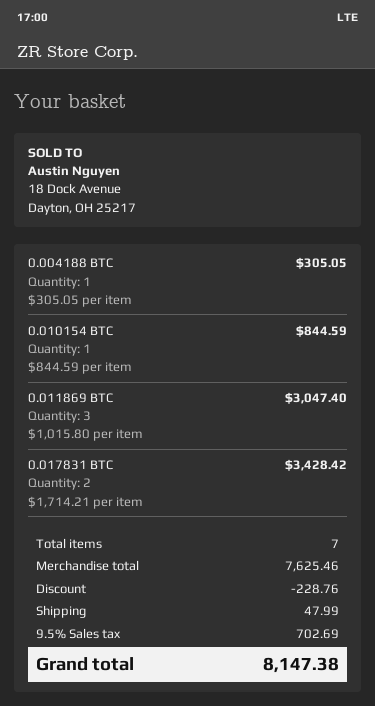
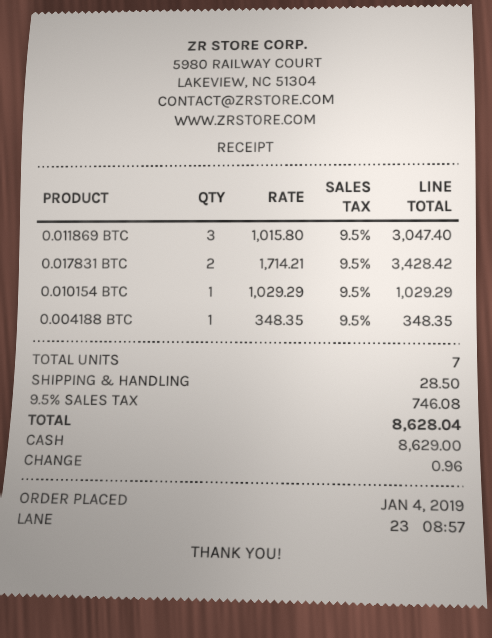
0.004188 BTC: 1 x 305.05 = 305.05 -> 1 x 348.35 = 348.35
0.010154 BTC: 1 x 844.59 = 844.59 -> 1 x 1029.29 = 1029.29
discount: 228.76 -> none
shipping: 47.99 -> 28.50
tax: 9.5% = 702.69 -> 9.5% = 746.08
total: 8147.38 -> 8628.04

